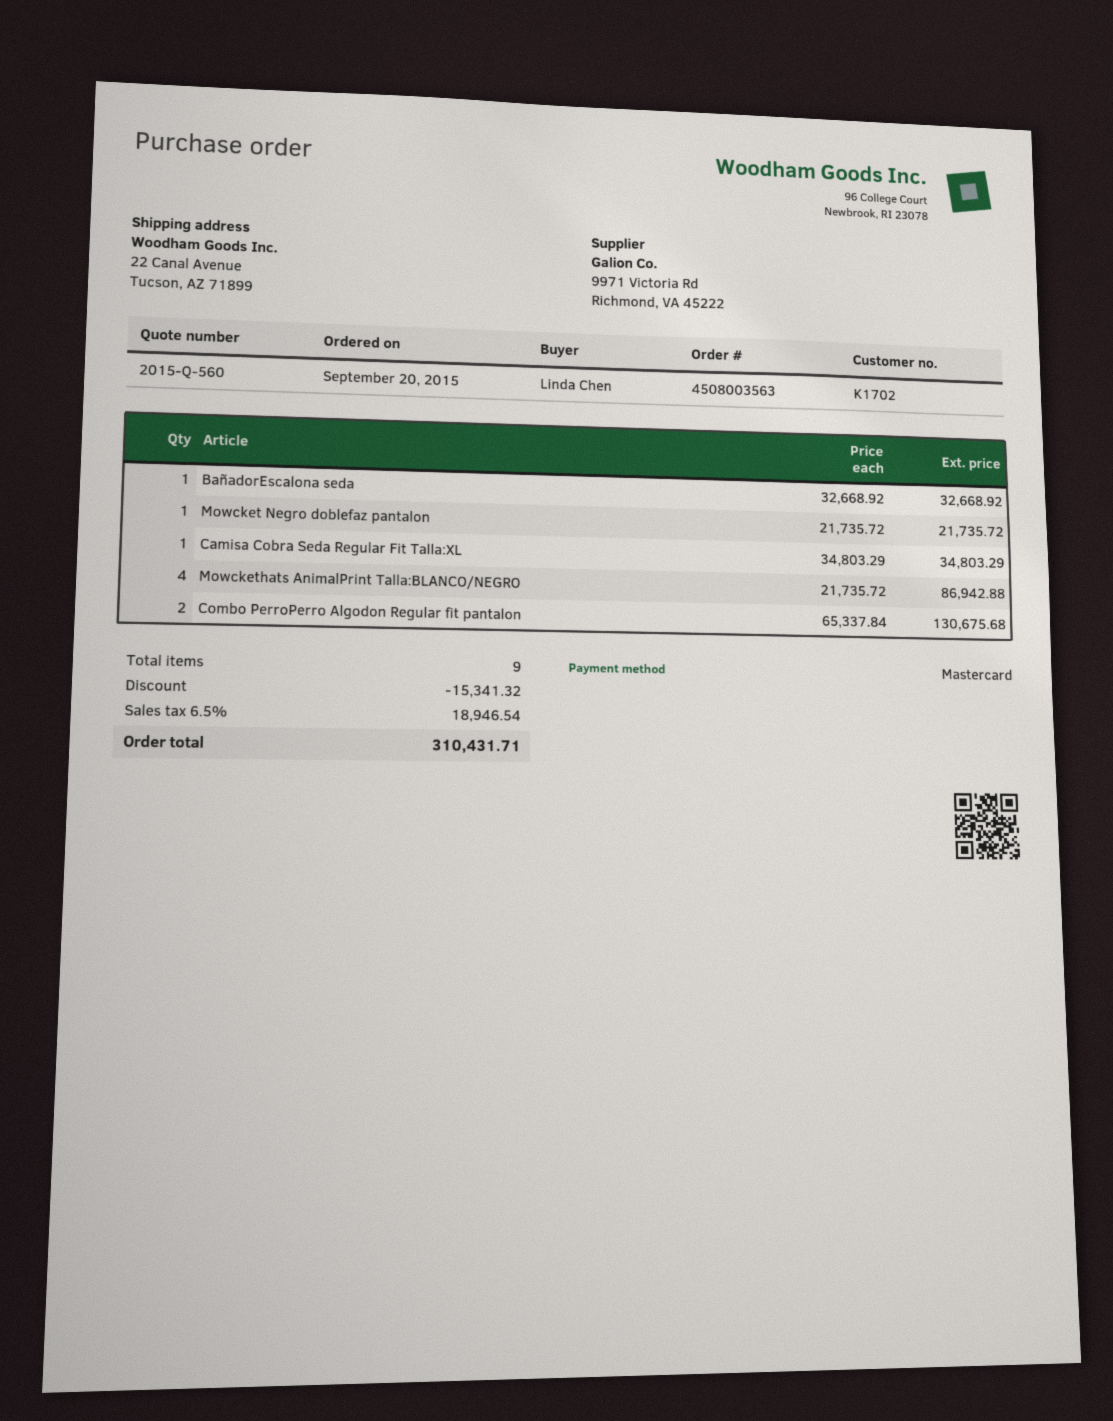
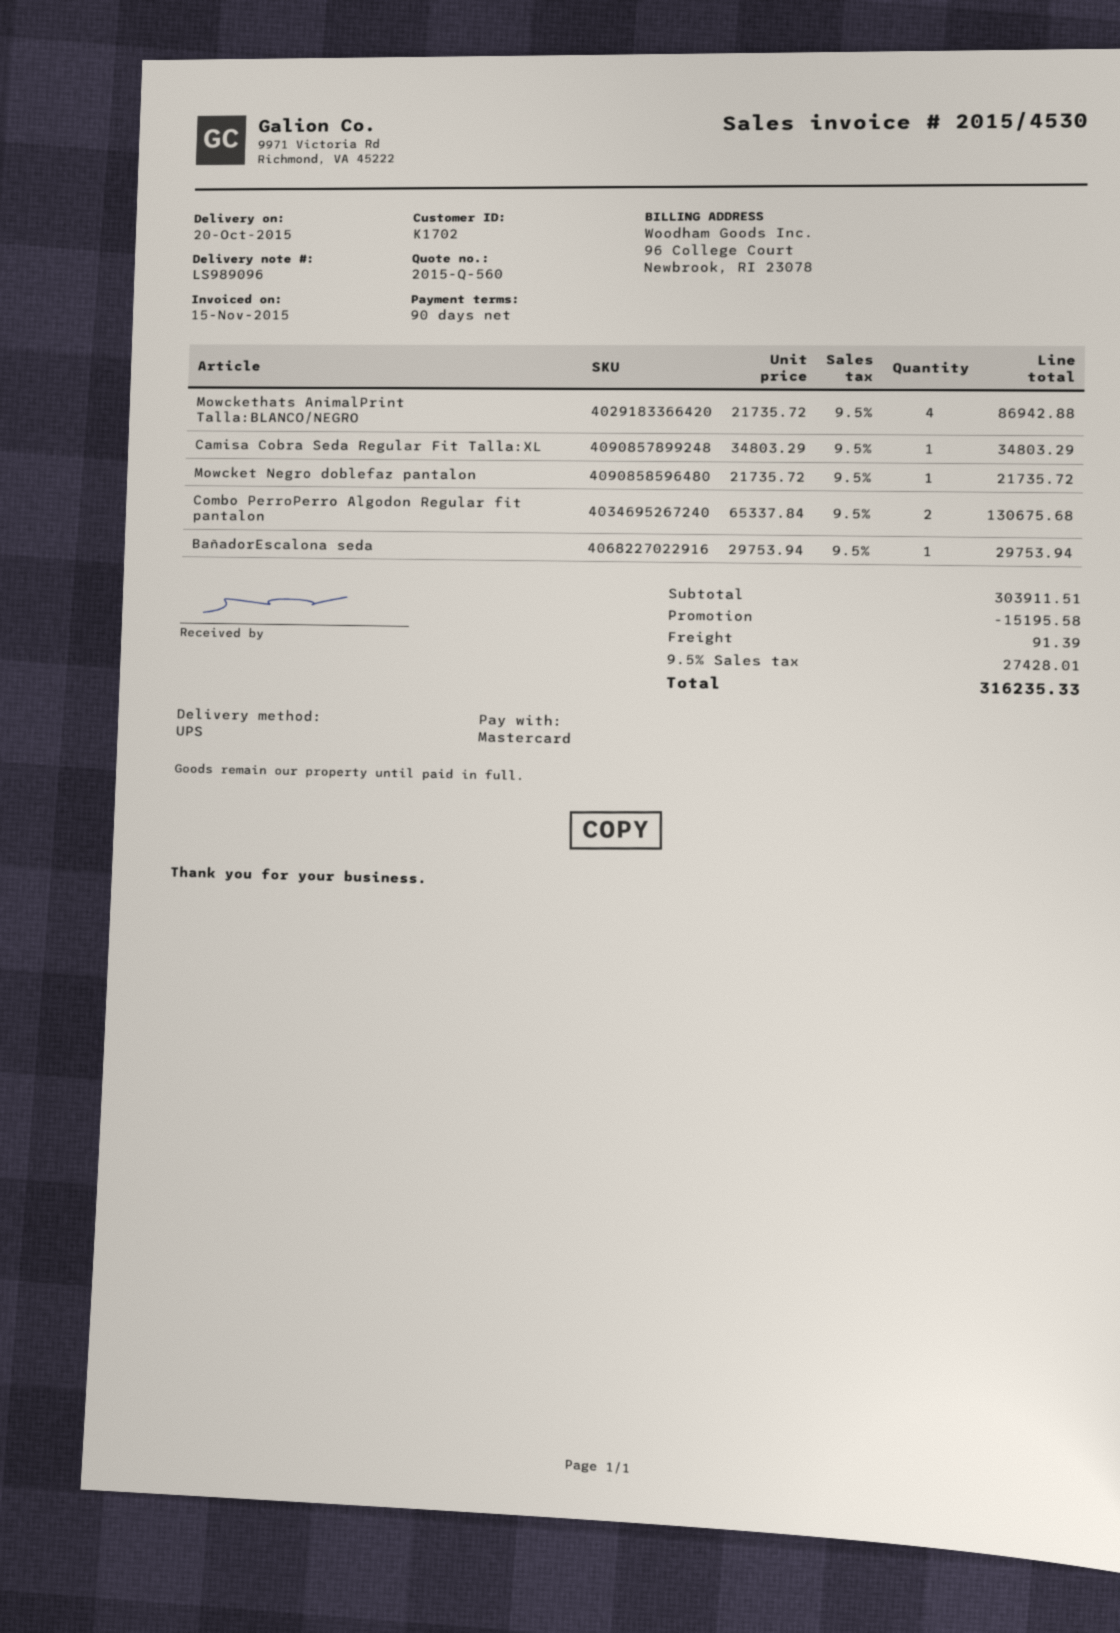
BañadorEscalona seda: 1 x 32668.92 = 32668.92 -> 1 x 29753.94 = 29753.94
discount: 15341.32 -> 15195.58
shipping: none -> 91.39
tax: 6.5% = 18946.54 -> 9.5% = 27428.01
total: 310431.71 -> 316235.33

